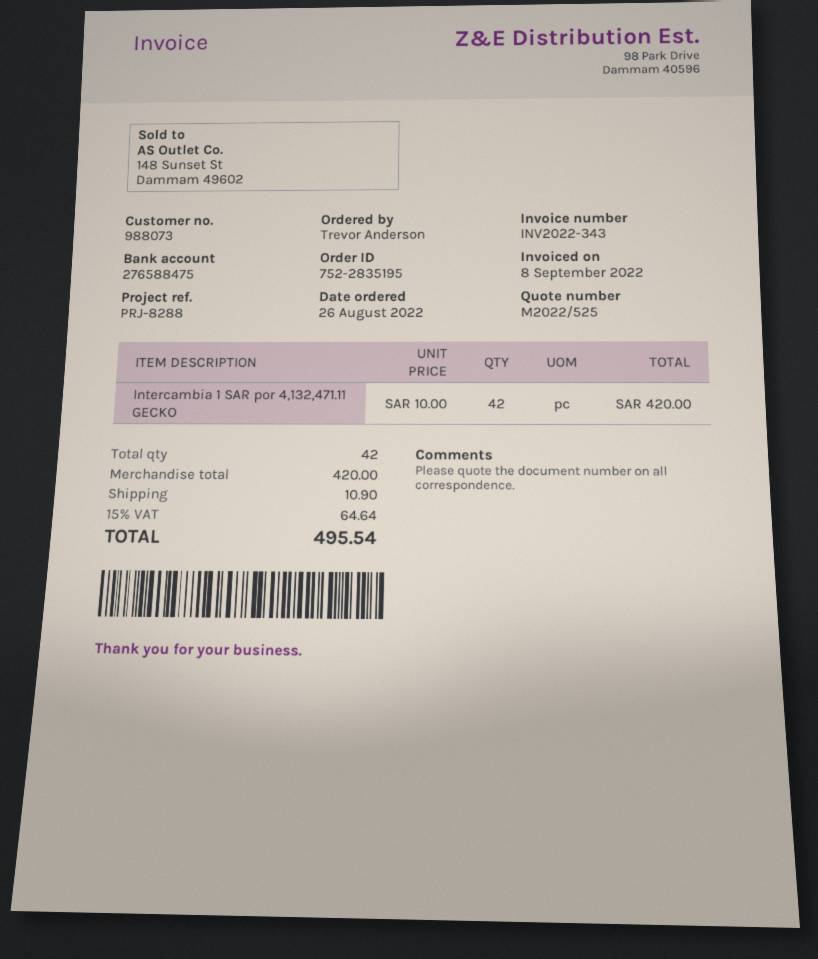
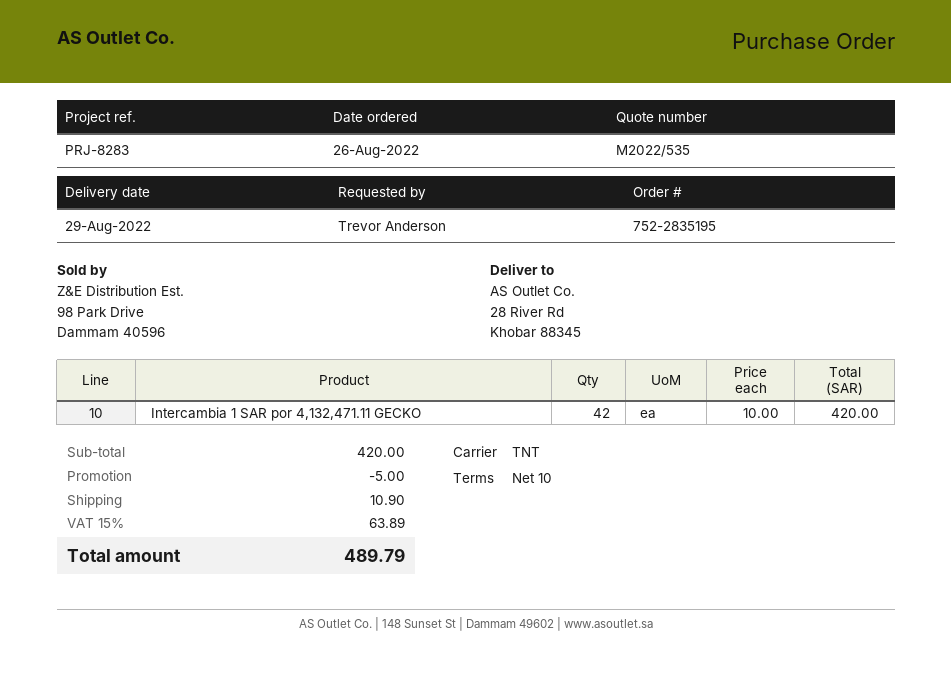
quote number: M2022/525 -> M2022/535
reference: PRJ-8288 -> PRJ-8283
discount: none -> 5.00
tax: 15% = 64.64 -> 15% = 63.89
total: 495.54 -> 489.79

